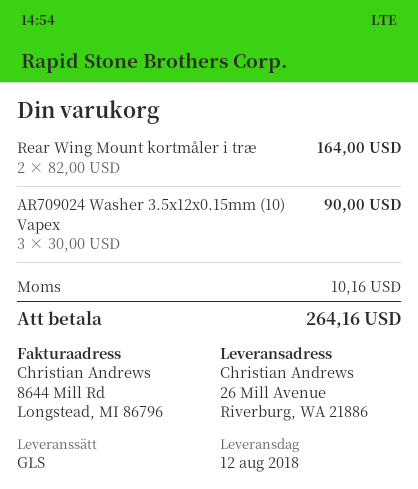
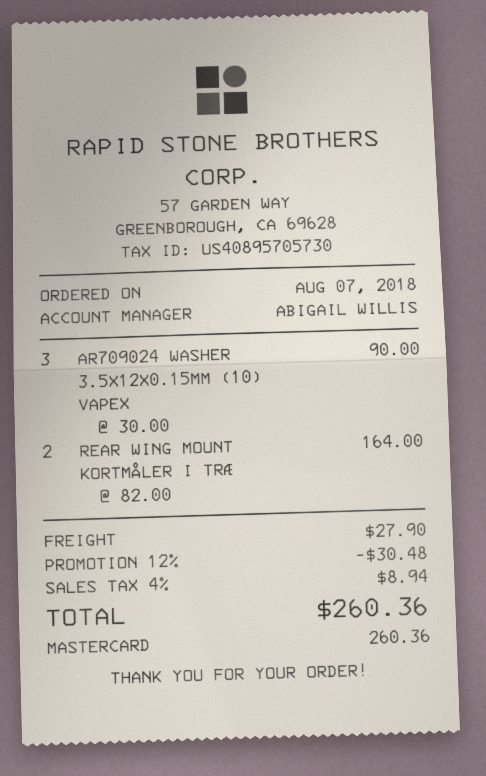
discount: none -> 12% = 30.48
shipping: none -> 27.90
tax: 10.16 -> 8.94
total: 264.16 -> 260.36

